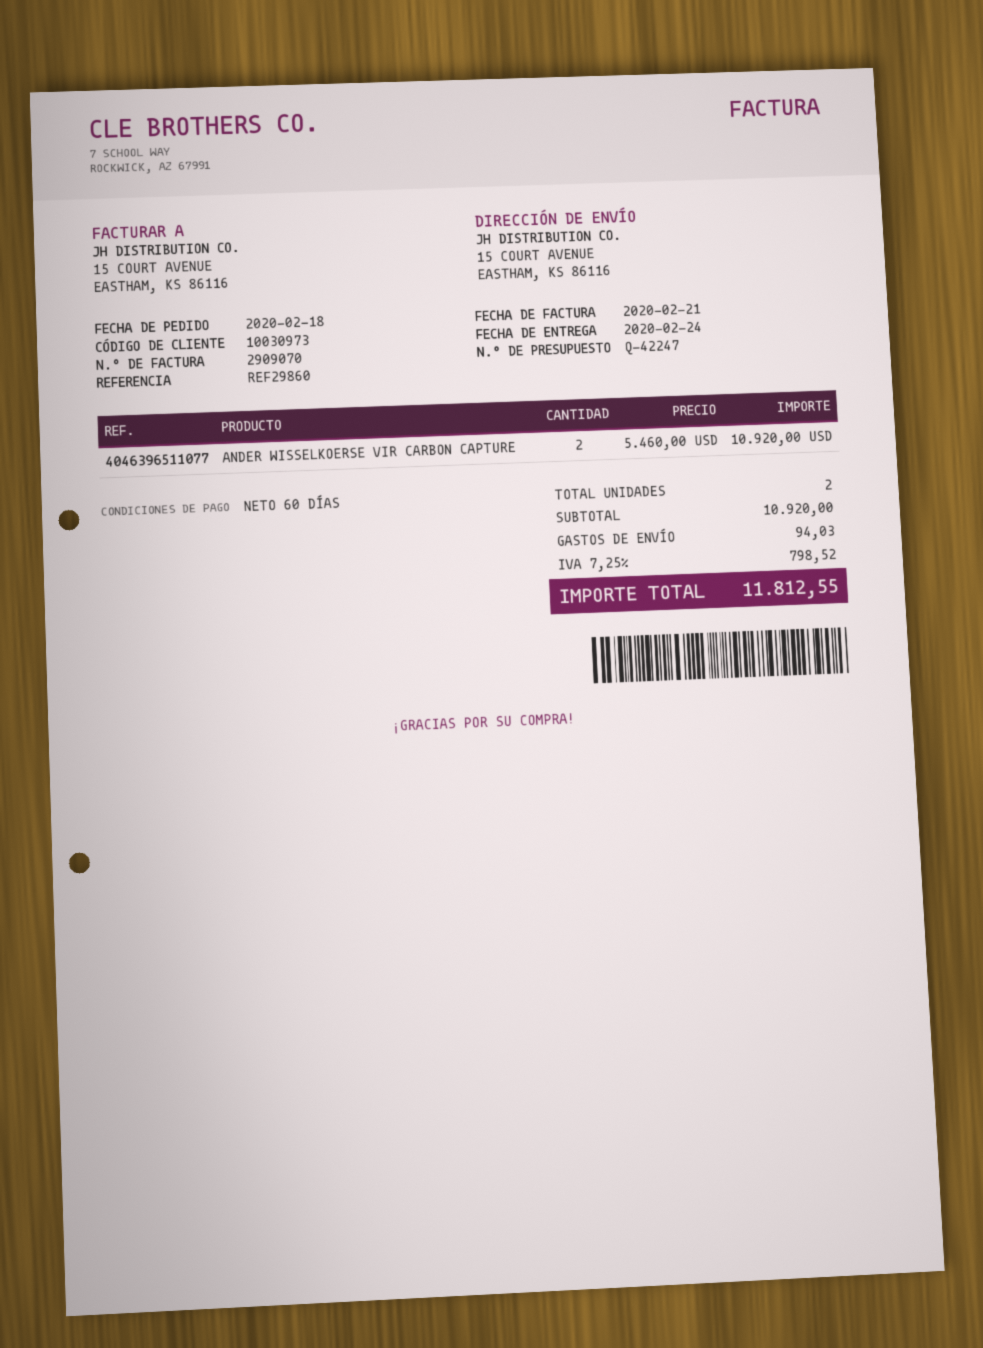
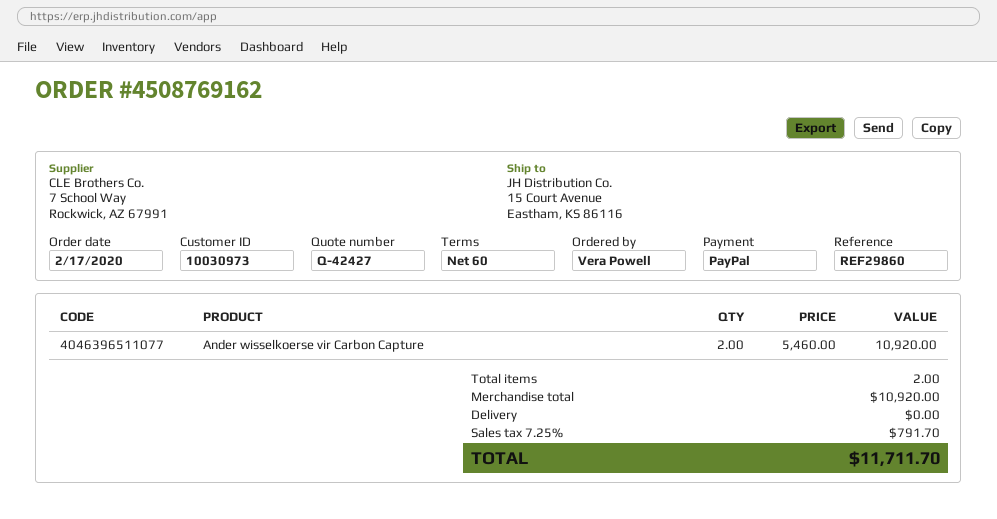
quote number: Q-42247 -> Q-42427
order date: 2020-02-18 -> 2020-02-17
shipping: 94.03 -> 0.00
tax: 7.25% = 798.52 -> 7.25% = 791.70
total: 11812.55 -> 11711.70

